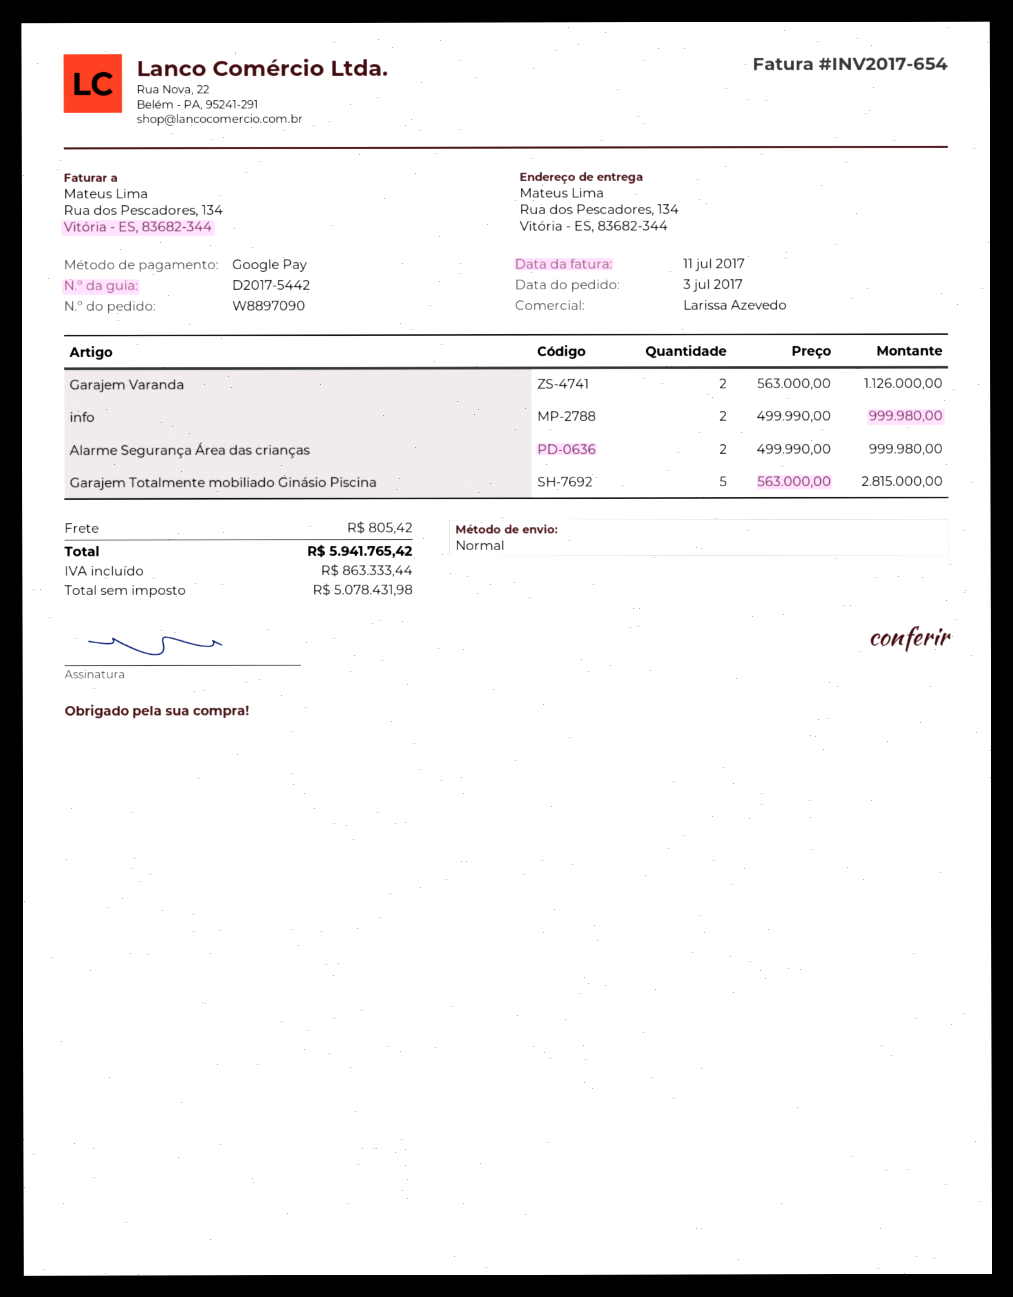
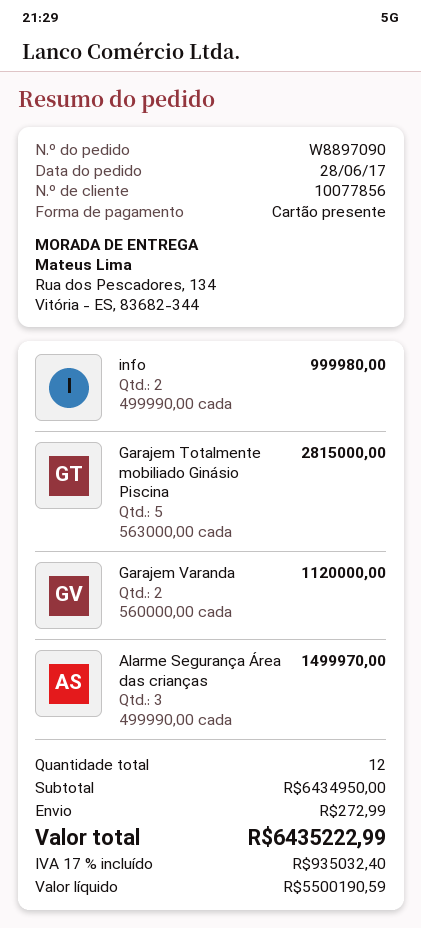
order date: 2017-07-03 -> 2017-06-28
payment method: Google Pay -> gift card
Garajem Varanda: 2 x 563000.00 = 1126000.00 -> 2 x 560000.00 = 1120000.00
Alarme Segurança Área das crianças: 2 x 499990.00 = 999980.00 -> 3 x 499990.00 = 1499970.00
shipping: 805.42 -> 272.99
net: 5078431.98 -> 5500190.59
tax: 863333.44 -> 935032.40
total: 5941765.42 -> 6435222.99

